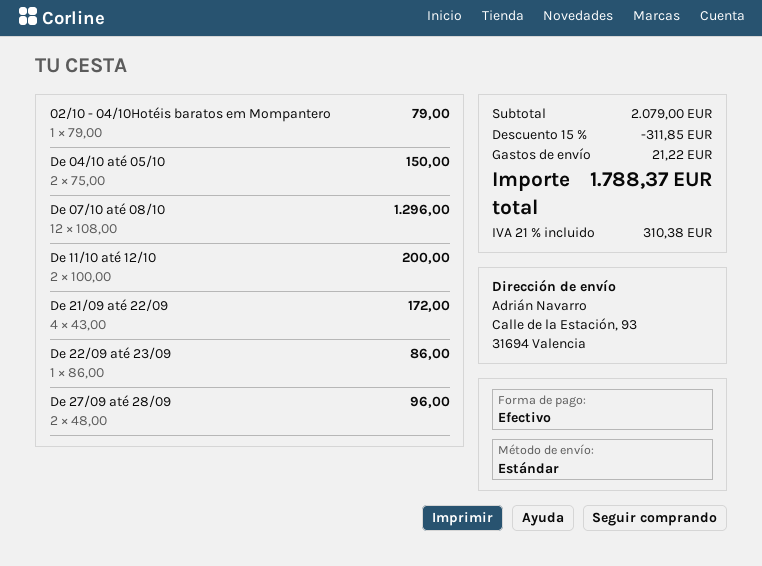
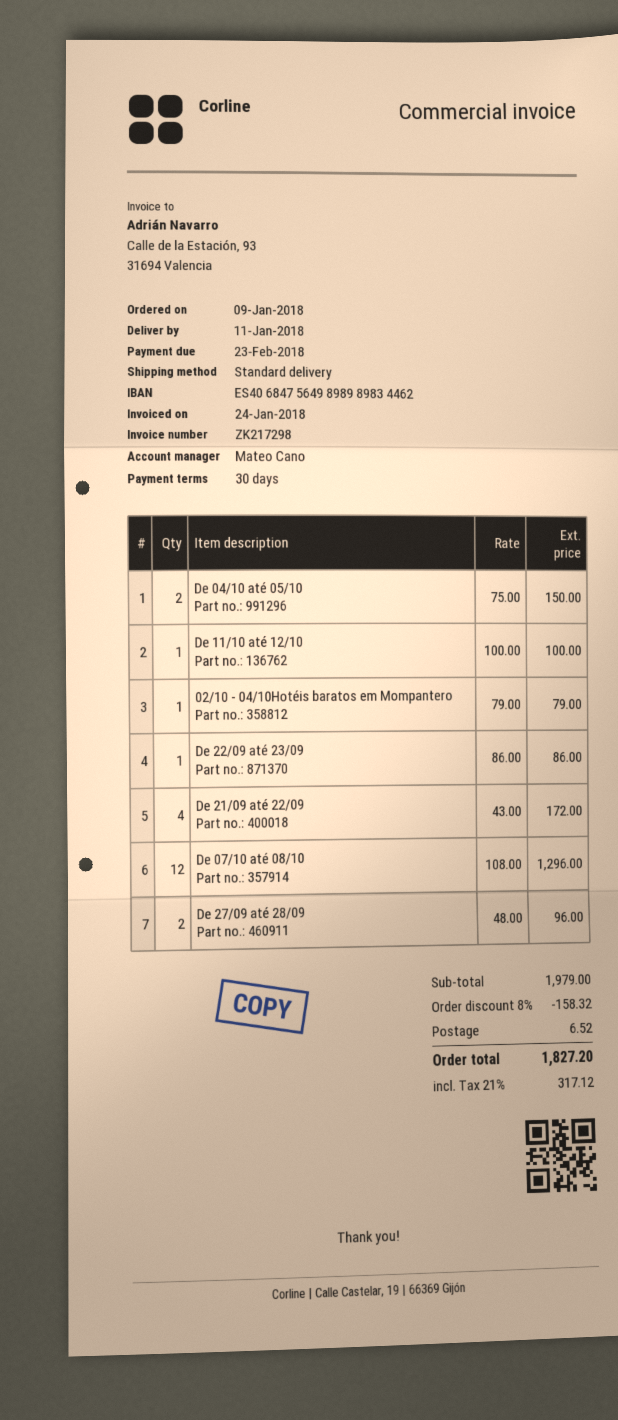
De 11/10 até 12/10: 2 x 100.00 = 200.00 -> 1 x 100.00 = 100.00
subtotal: 2079.00 -> 1979.00
discount: 15% = 311.85 -> 8% = 158.32
shipping: 21.22 -> 6.52
tax: 21% = 310.38 -> 21% = 317.12
total: 1788.37 -> 1827.20

